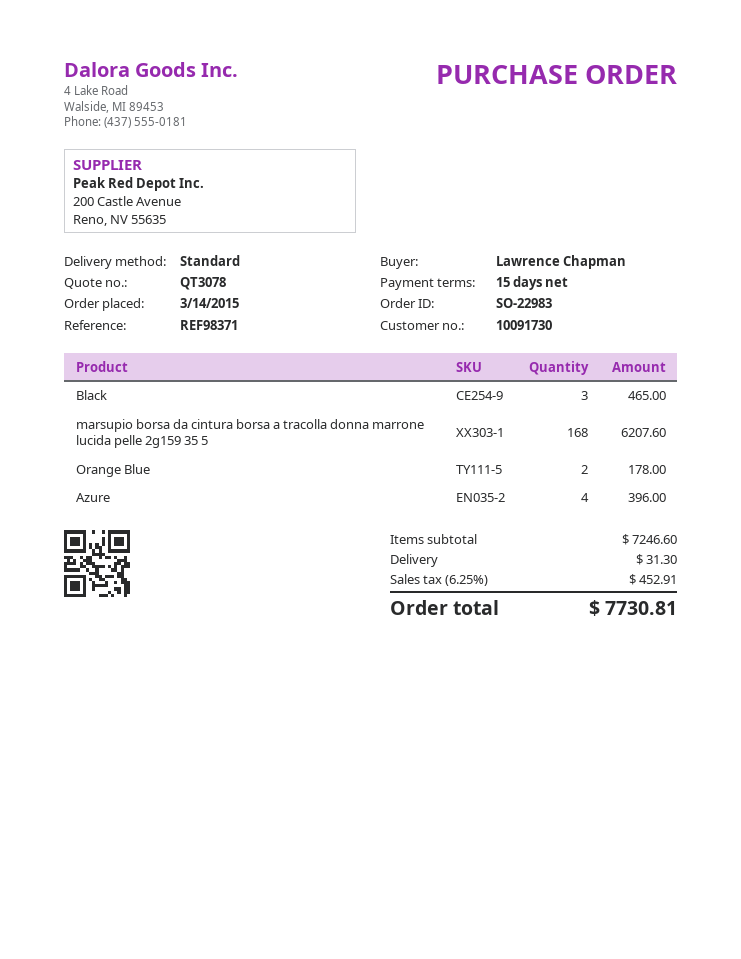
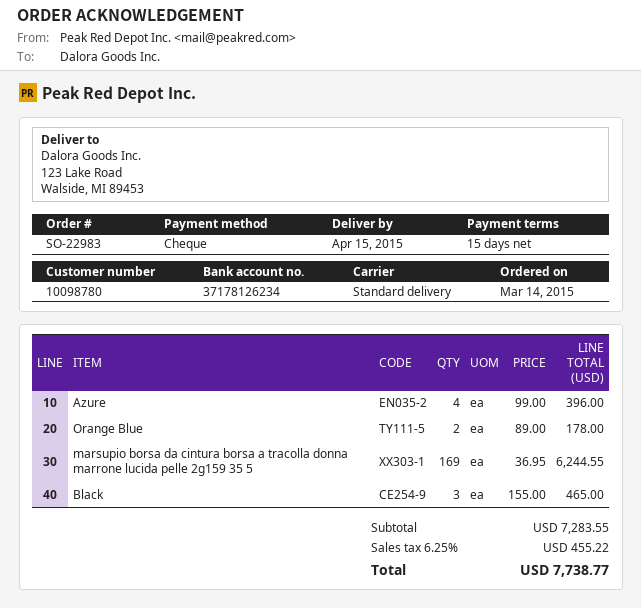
customer number: 10091730 -> 10098780
marsupio borsa da cintura borsa a tracolla donna marrone lucida pelle 2g159 35 5: 168 for 6207.60 -> 169 for 6244.55
subtotal: 7246.60 -> 7283.55
shipping: 31.30 -> none
tax: 6.25% = 452.91 -> 6.25% = 455.22
total: 7730.81 -> 7738.77

